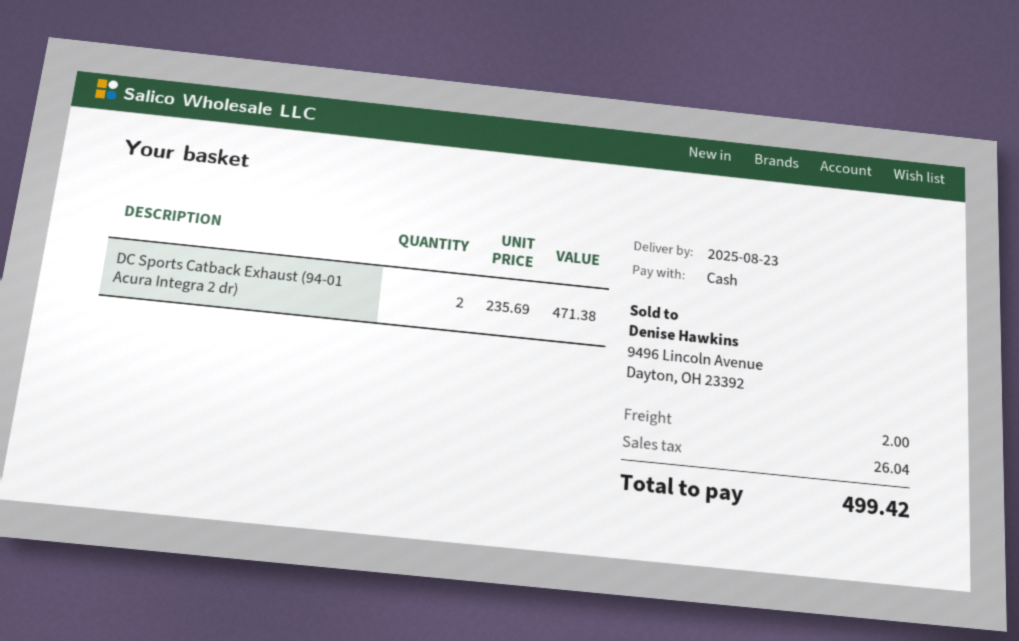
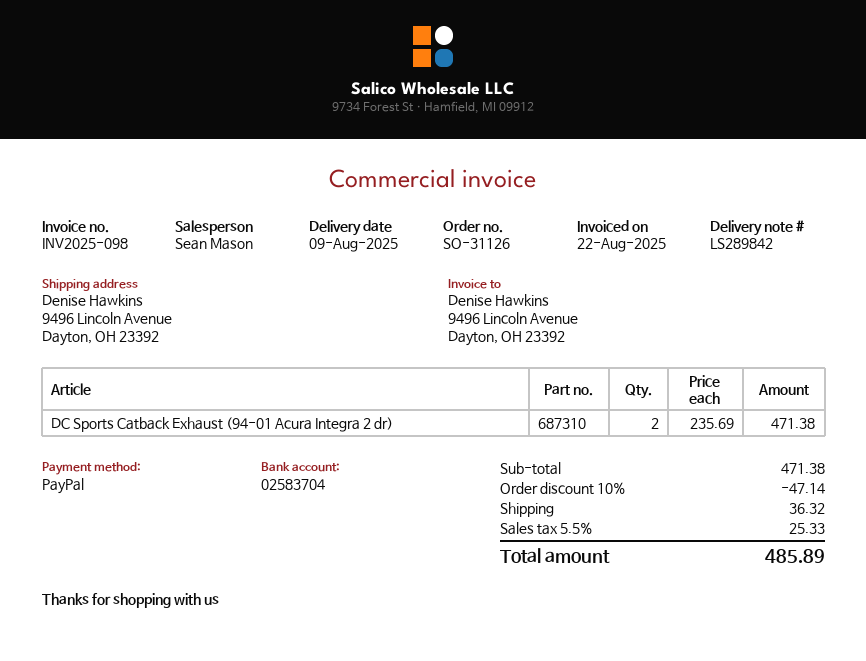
delivery date: 2025-08-23 -> 2025-08-09
payment method: cash -> PayPal
discount: none -> 10% = 47.14
shipping: 2.00 -> 36.32
tax: 26.04 -> 25.33
total: 499.42 -> 485.89

